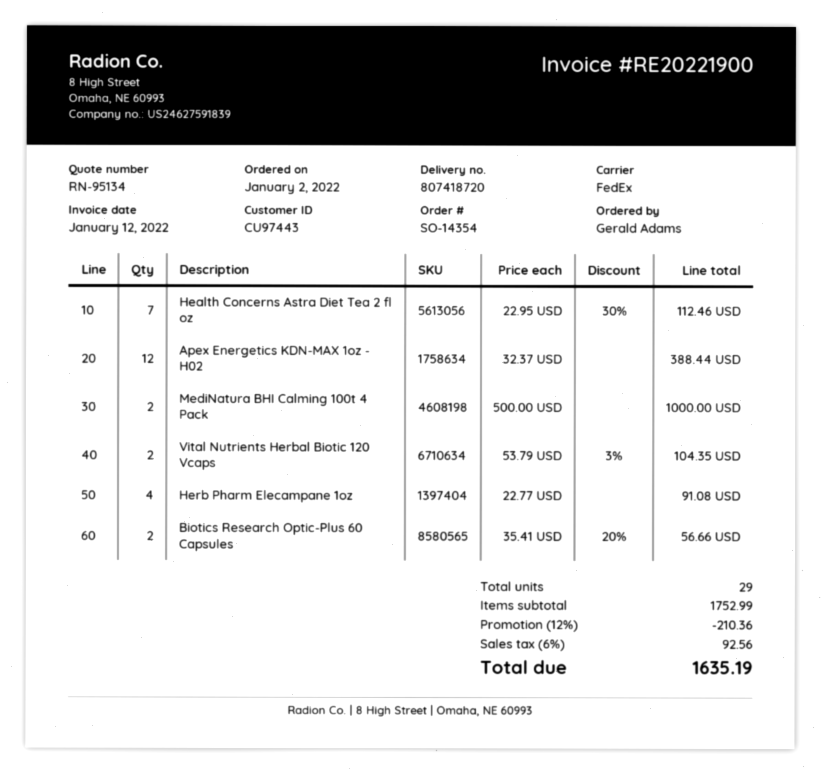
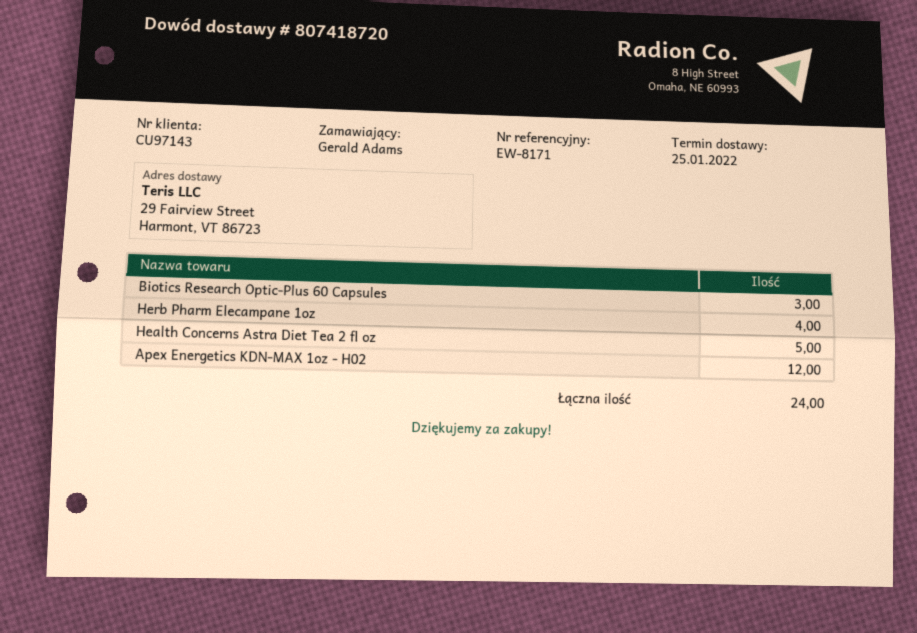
customer number: CU97443 -> CU97143
Health Concerns Astra Diet Tea 2 fl oz: 7 -> 5
MediNatura BHI Calming 100t 4 Pack: 2 -> none
Vital Nutrients Herbal Biotic 120 Vcaps: 2 -> none
Biotics Research Optic-Plus 60 Capsules: 2 -> 3
total quantity: 29 -> 24

